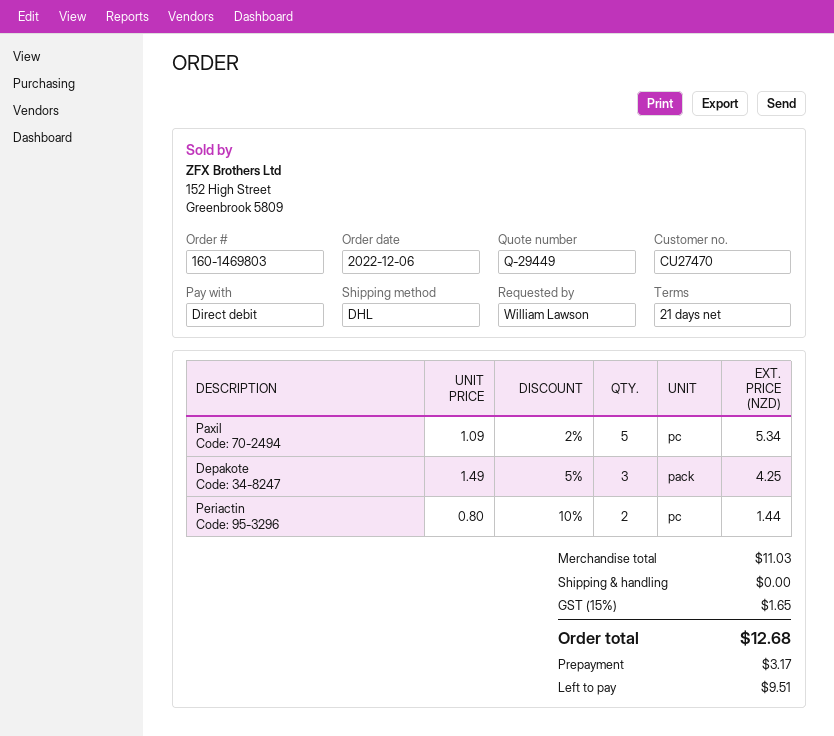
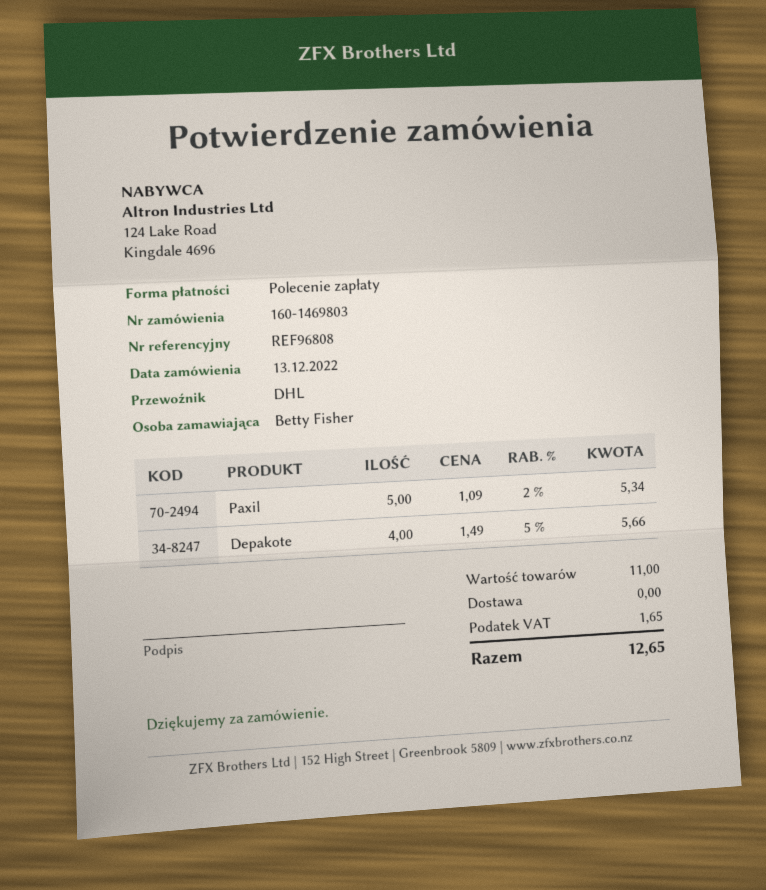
order date: 2022-12-06 -> 2022-12-13
ordered by: William Lawson -> Betty Fisher
Depakote: 3 x 1.49 - 5% = 4.25 -> 4 x 1.49 - 5% = 5.66
Periactin: 2 x 0.80 - 10% = 1.44 -> none
subtotal: 11.03 -> 11.00
total: 12.68 -> 12.65

